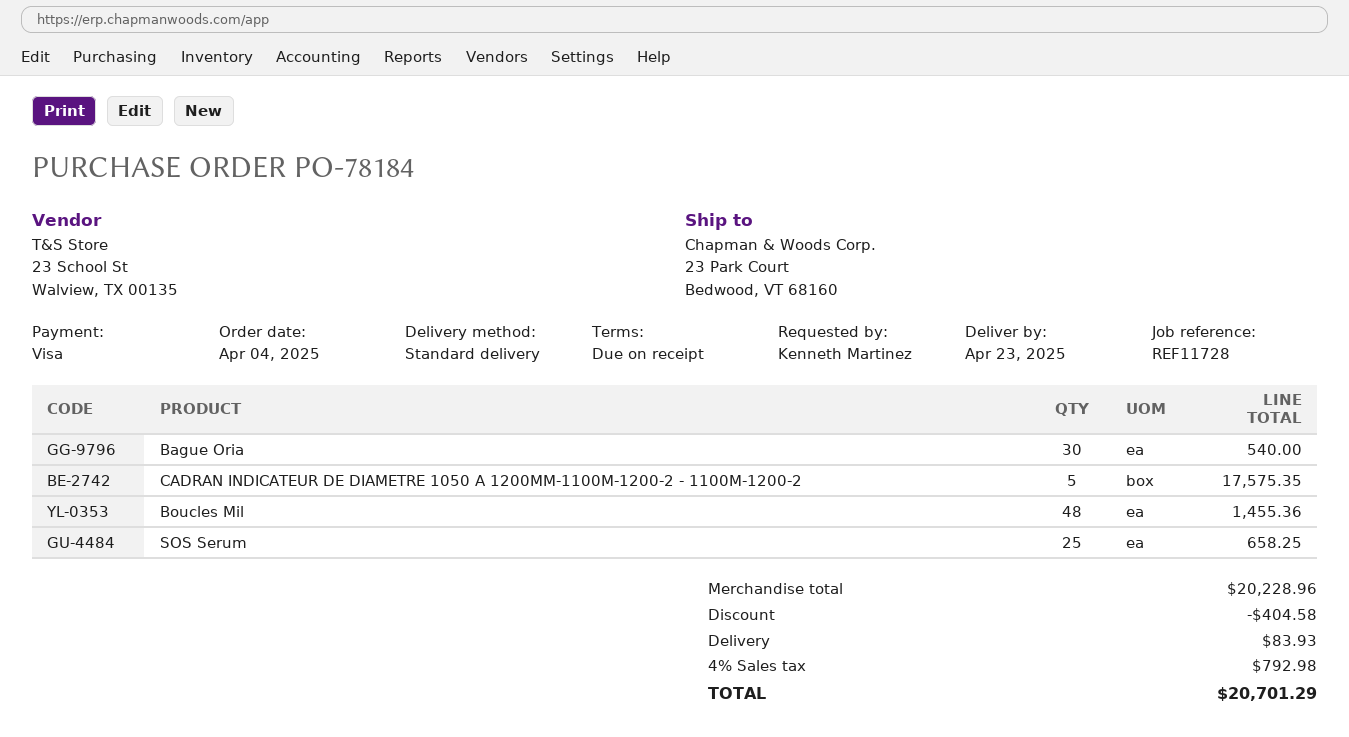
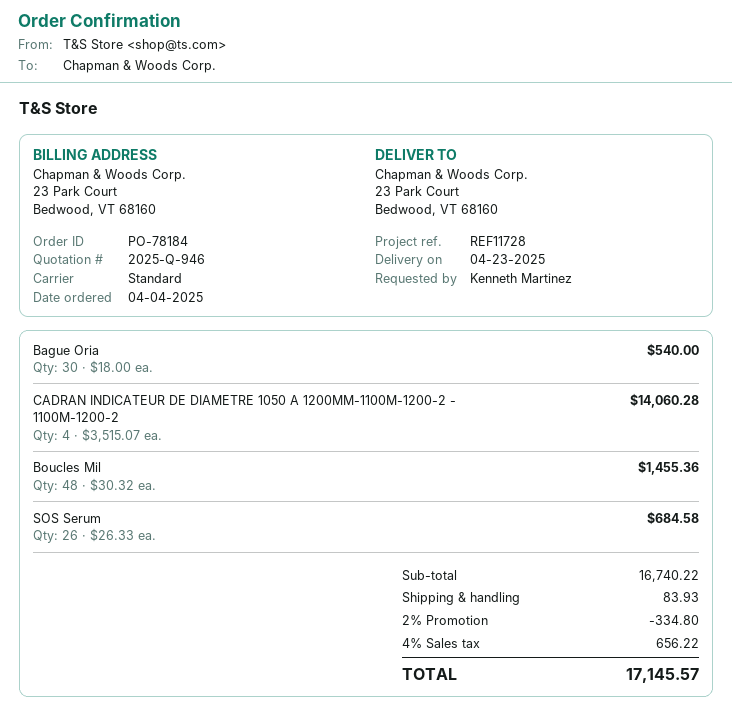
CADRAN INDICATEUR DE DIAMETRE 1050 A 1200MM-1100M-1200-2 - 1100M-1200-2: 5 for 17575.35 -> 4 for 14060.28
SOS Serum: 25 for 658.25 -> 26 for 684.58
subtotal: 20228.96 -> 16740.22
discount: 404.58 -> 334.80
tax: 4% = 792.98 -> 4% = 656.22
total: 20701.29 -> 17145.57

